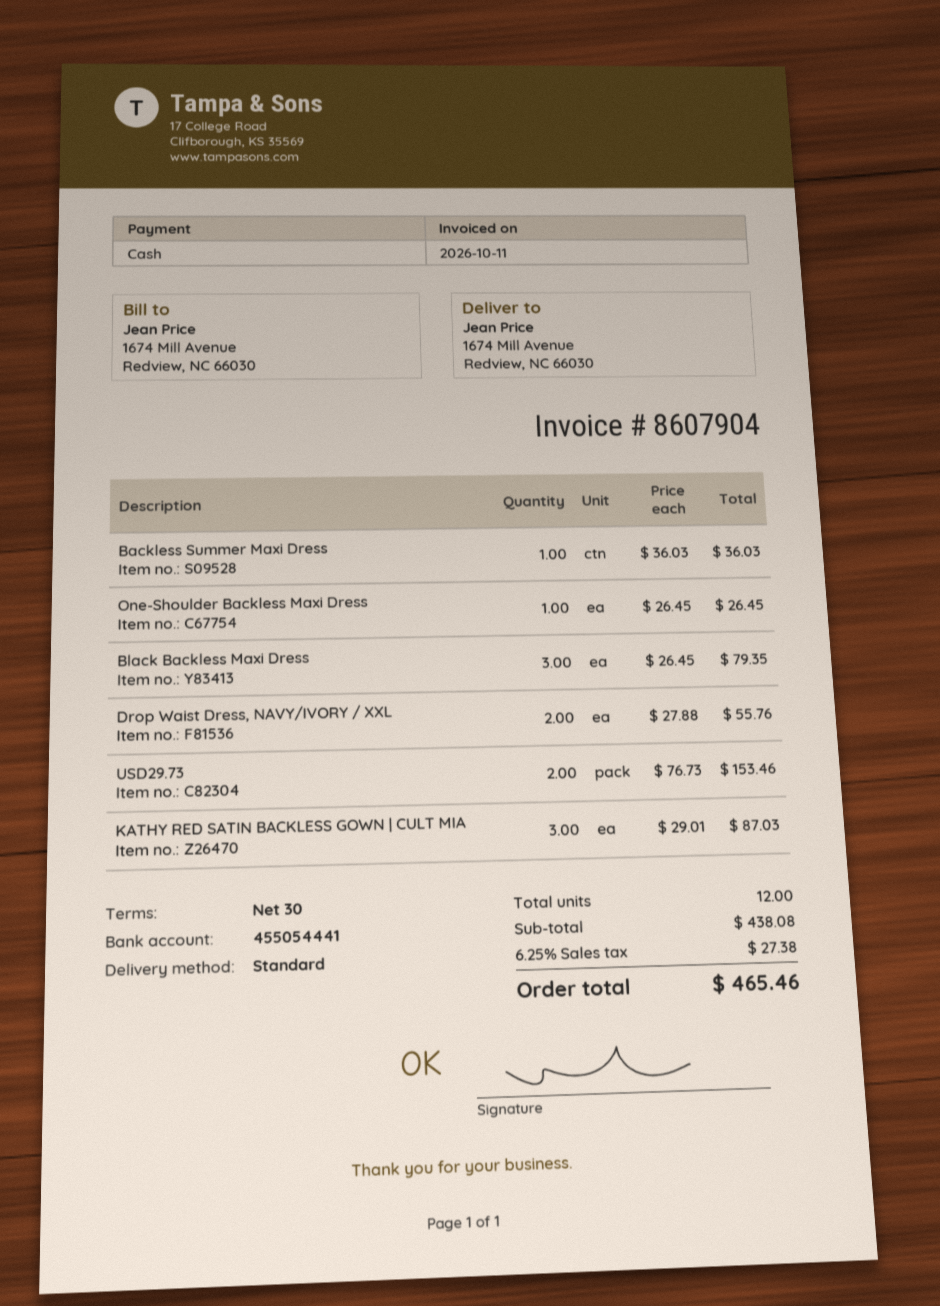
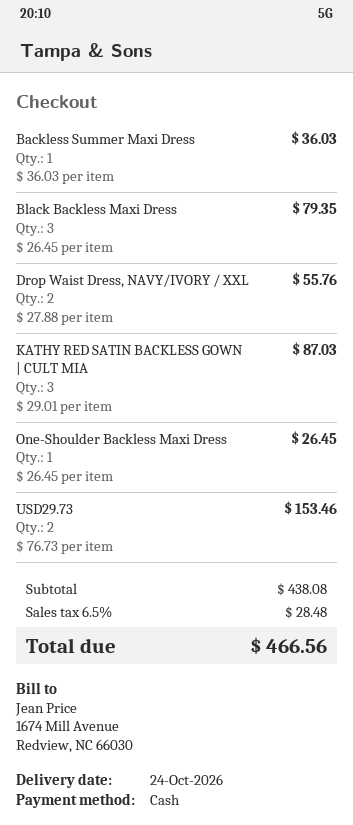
tax: 6.25% = 27.38 -> 6.5% = 28.48
total: 465.46 -> 466.56

